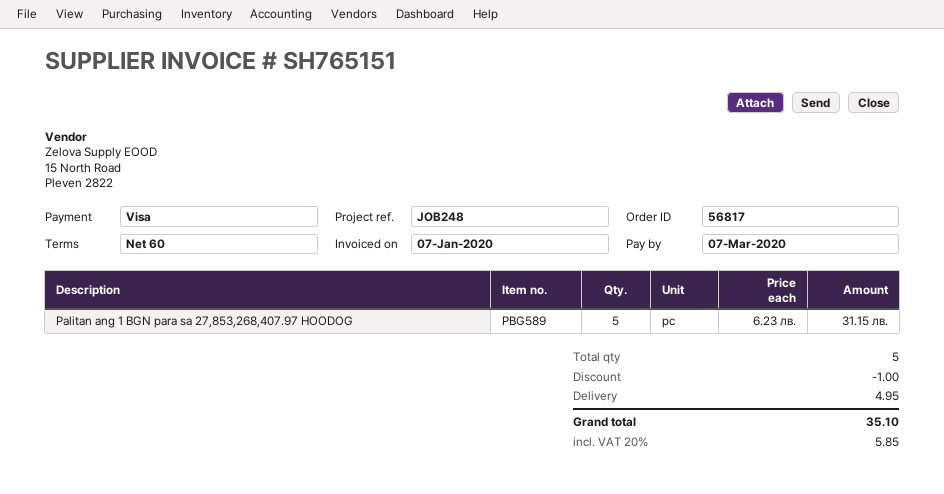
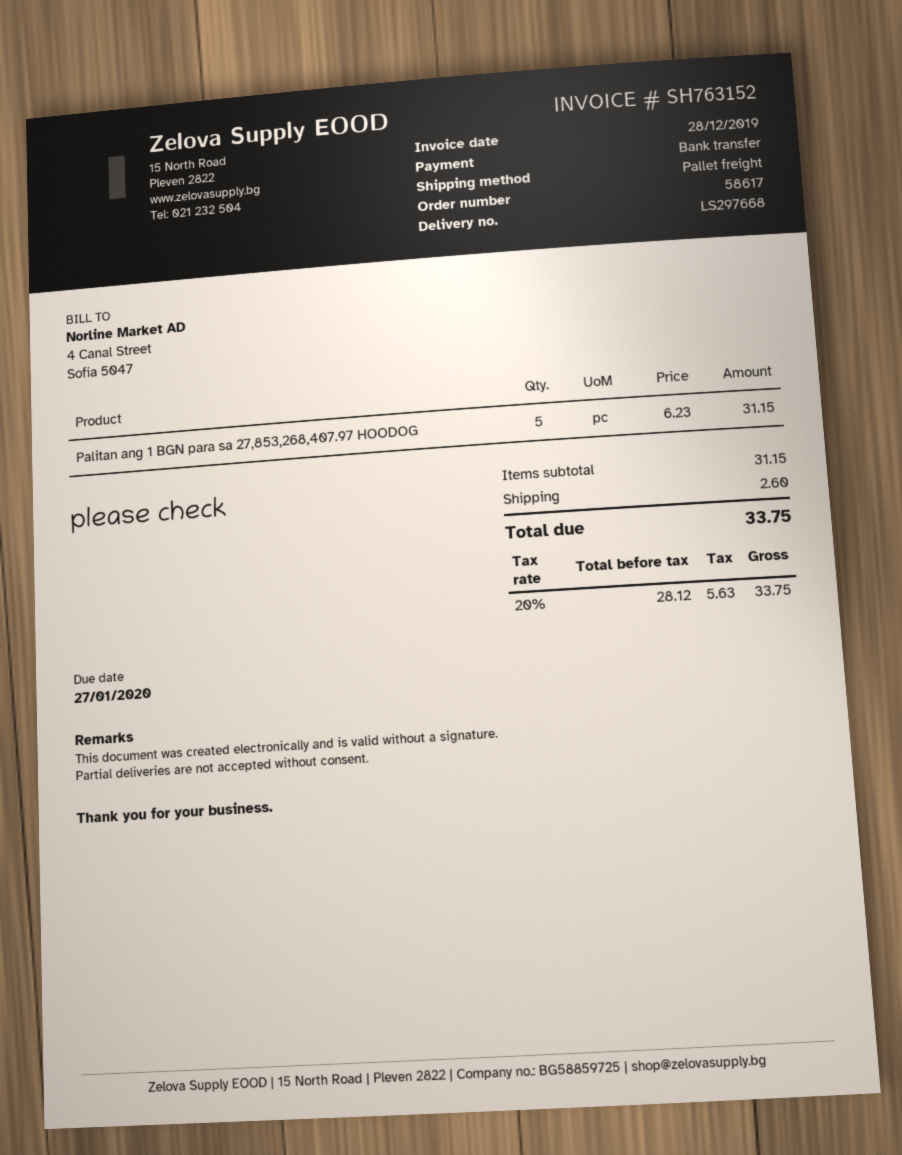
order number: 56817 -> 58617
invoice number: SH765151 -> SH763152
invoice date: 2020-01-07 -> 2019-12-28
due date: 2020-03-07 -> 2020-01-27
payment method: Visa -> bank transfer
discount: 1.00 -> none
shipping: 4.95 -> 2.60
tax: 20% = 5.85 -> 20% = 5.63
total: 35.10 -> 33.75

